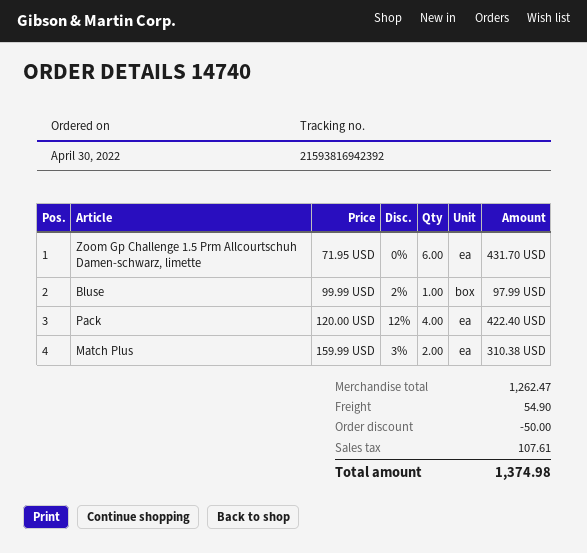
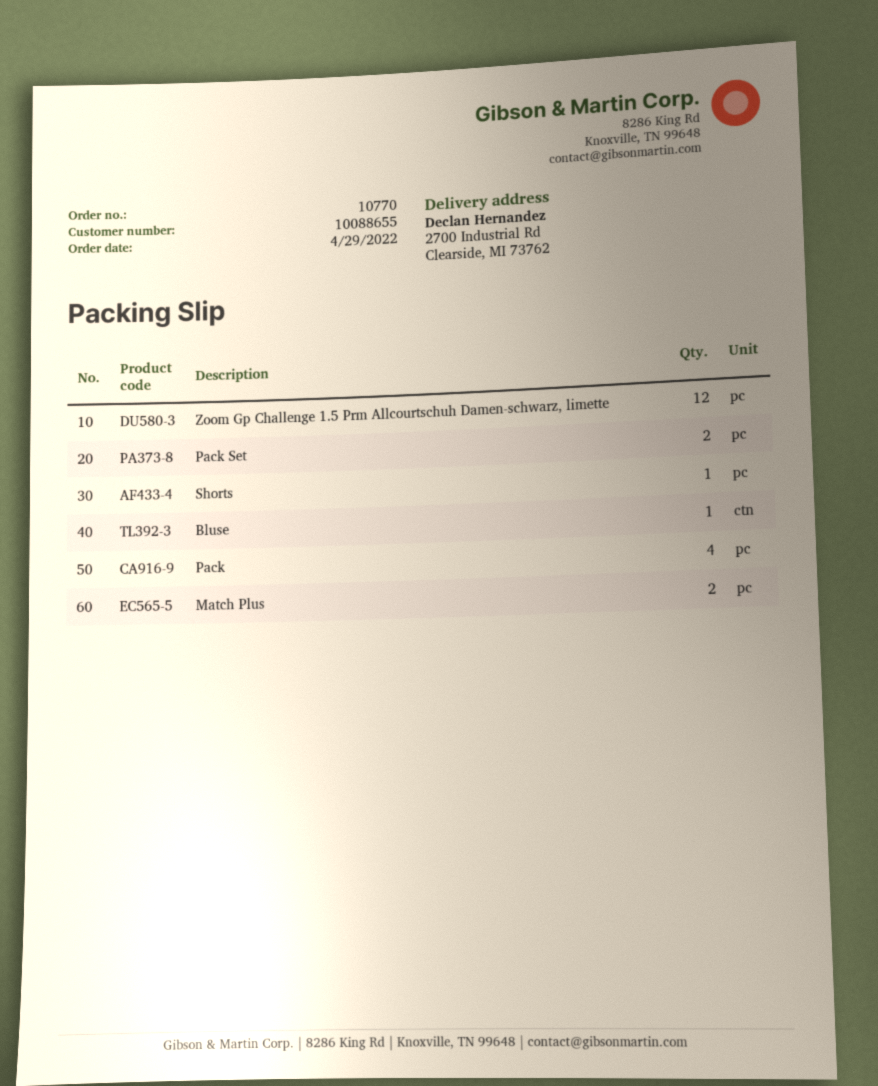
order number: 14740 -> 10770
order date: 2022-04-30 -> 2022-04-29
Zoom Gp Challenge 1.5 Prm Allcourtschuh Damen-schwarz, limette: 6 -> 12
Pack Set: none -> 2
Shorts: none -> 1

